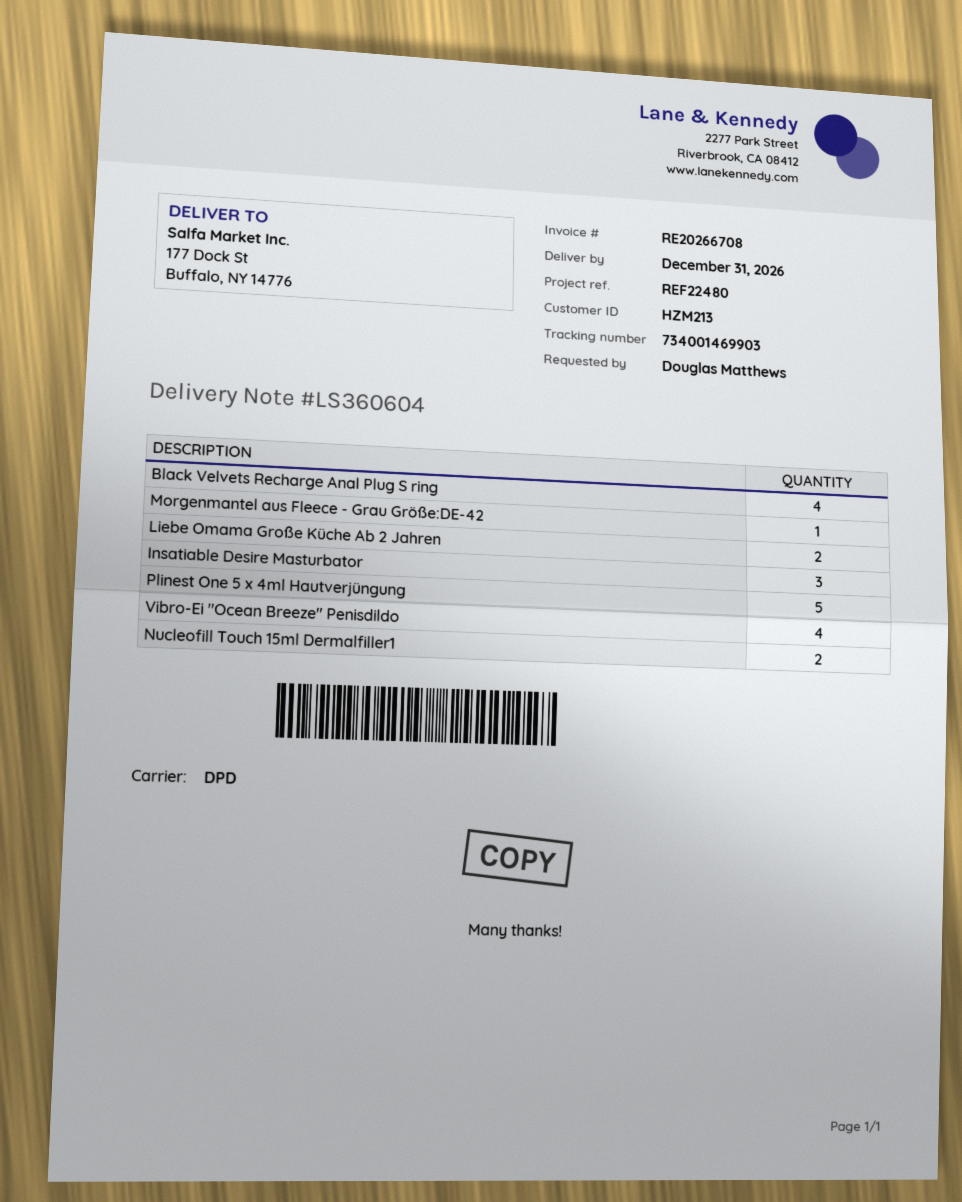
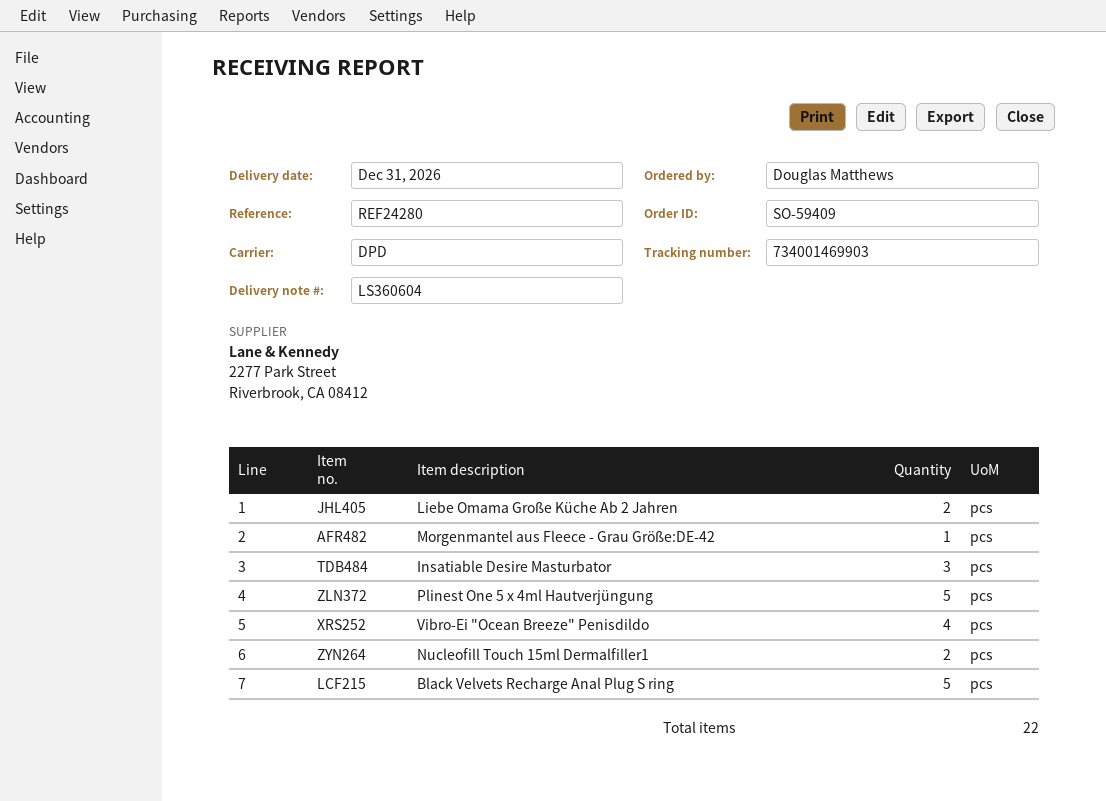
reference: REF22480 -> REF24280
Black Velvets Recharge Anal Plug S ring: 4 -> 5

